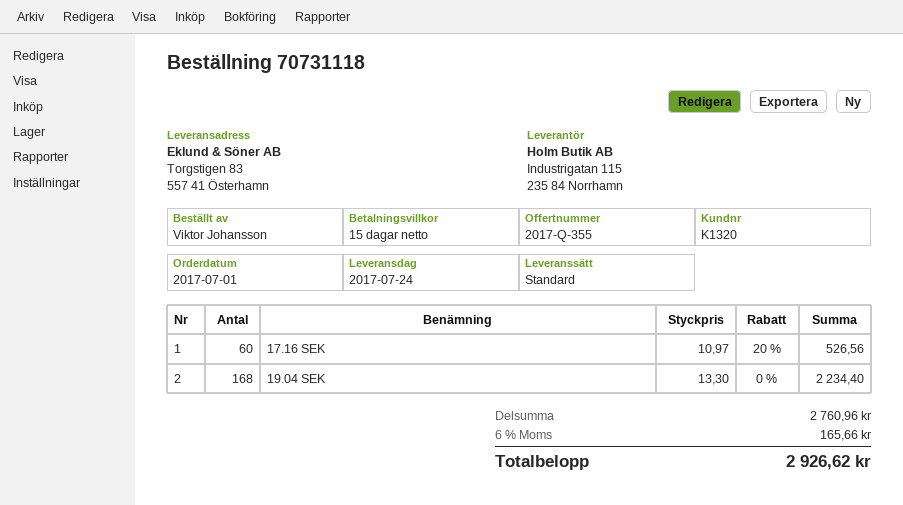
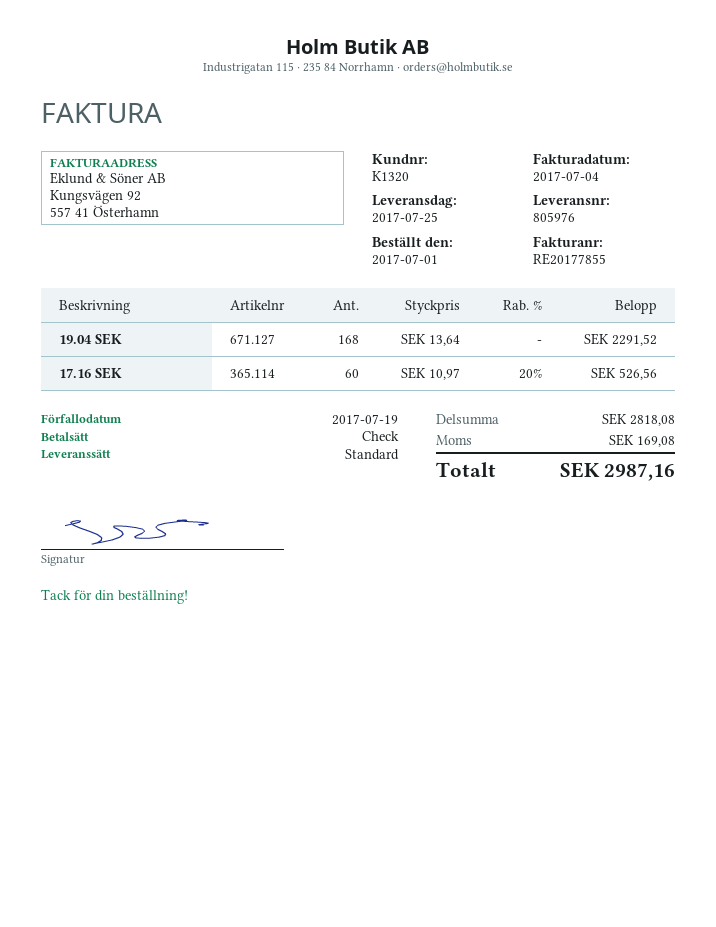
delivery date: 2017-07-24 -> 2017-07-25
19.04 SEK: 168 x 13.30 = 2234.40 -> 168 x 13.64 = 2291.52
subtotal: 2760.96 -> 2818.08
tax: 165.66 -> 169.08
total: 2926.62 -> 2987.16

